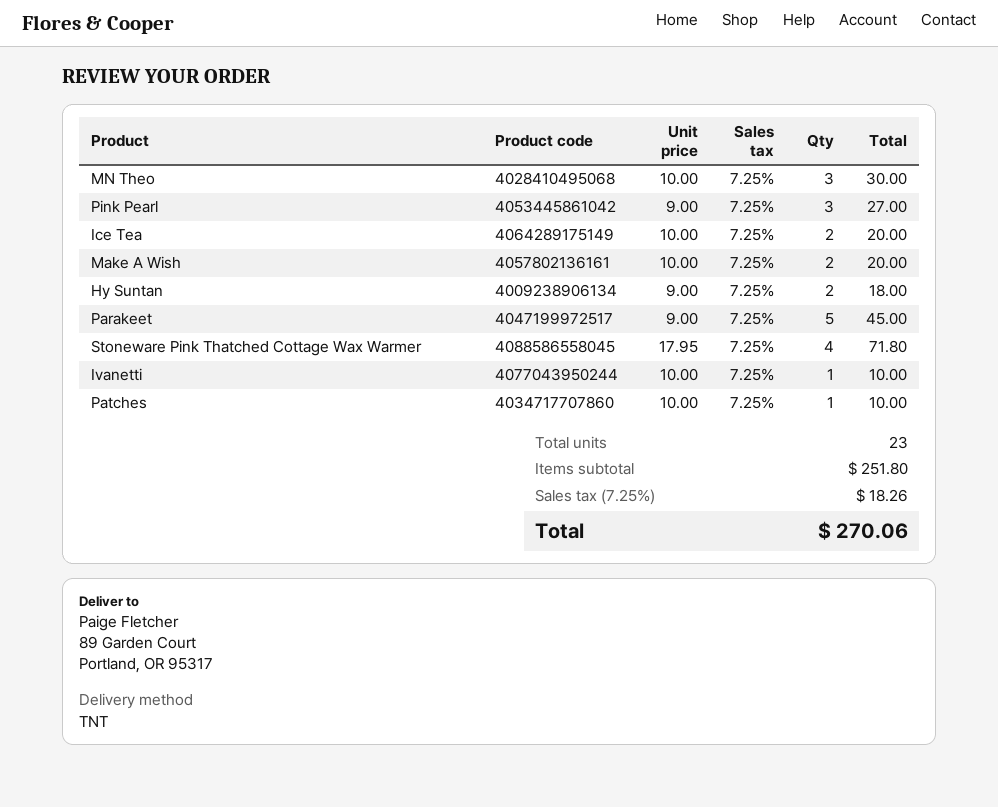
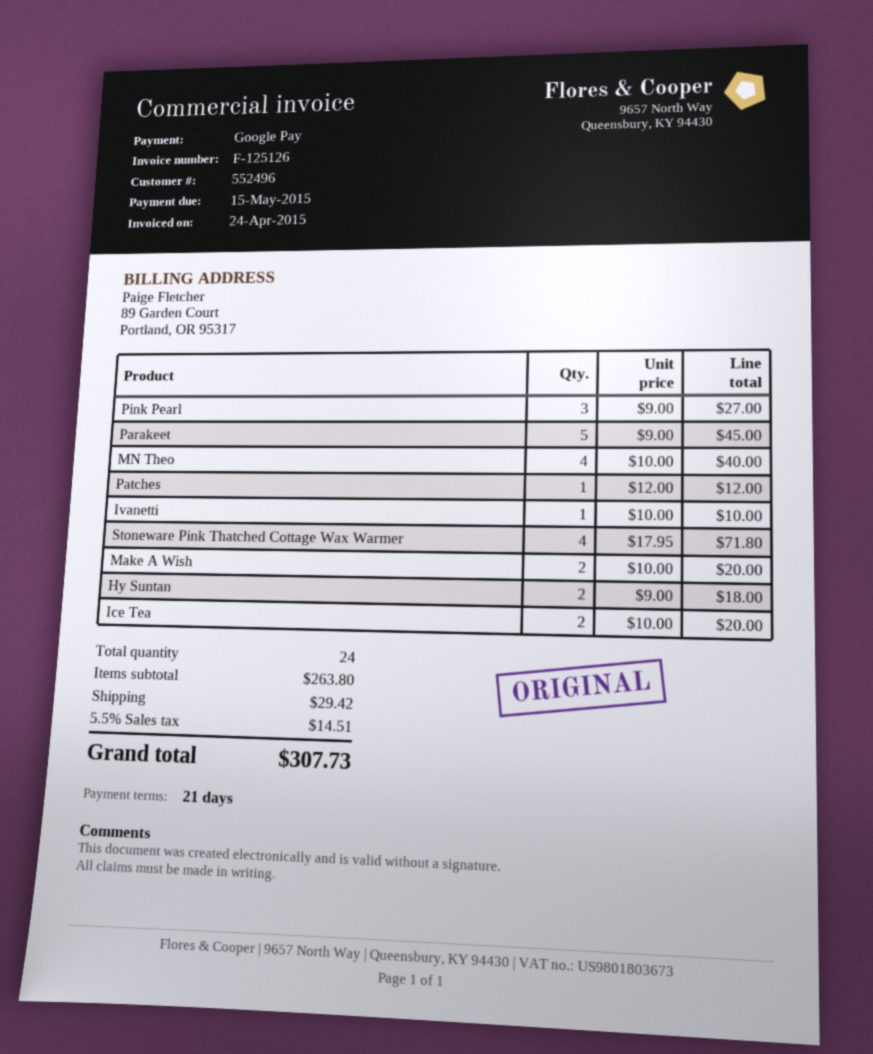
MN Theo: 3 x 10.00 = 30.00 -> 4 x 10.00 = 40.00
Patches: 1 x 10.00 = 10.00 -> 1 x 12.00 = 12.00
total quantity: 23 -> 24
subtotal: 251.80 -> 263.80
shipping: none -> 29.42
tax: 7.25% = 18.26 -> 5.5% = 14.51
total: 270.06 -> 307.73

